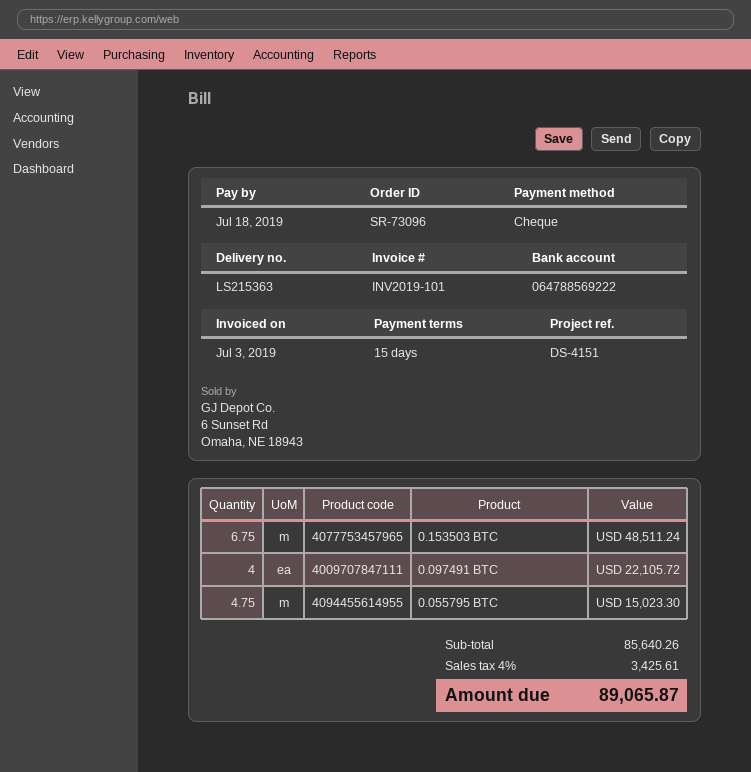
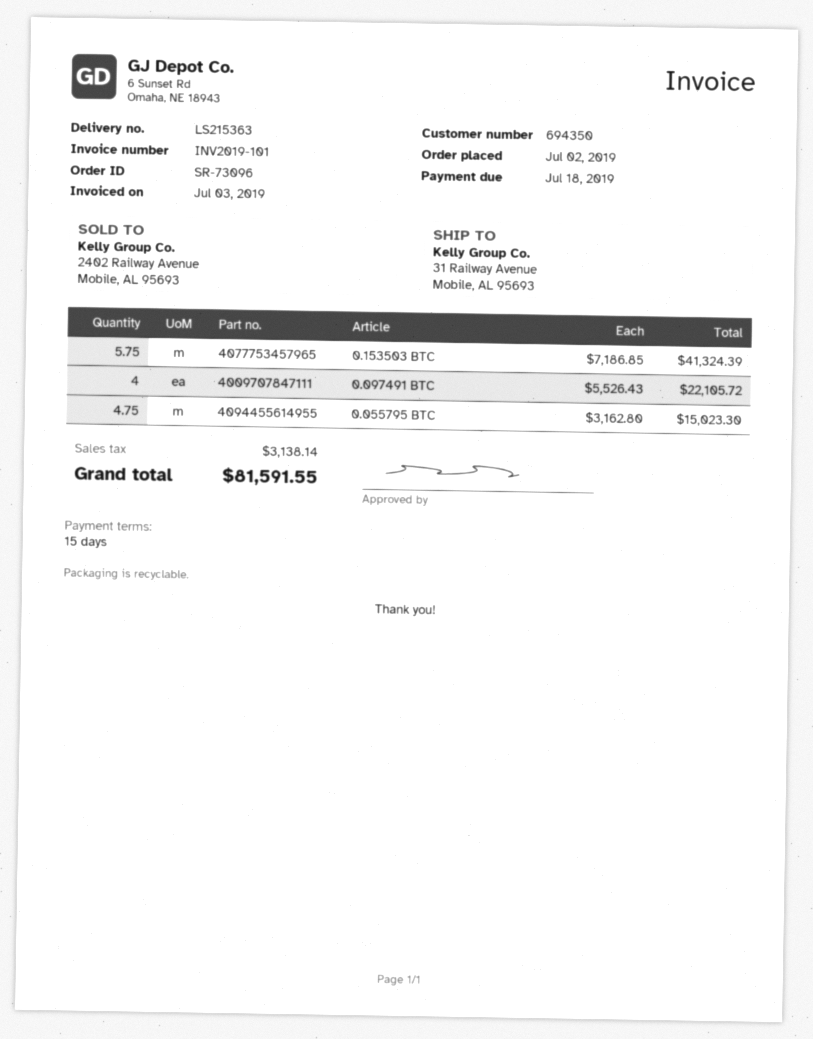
0.153503 BTC: 6.75 for 48511.24 -> 5.75 for 41324.39
tax: 3425.61 -> 3138.14
total: 89065.87 -> 81591.55

